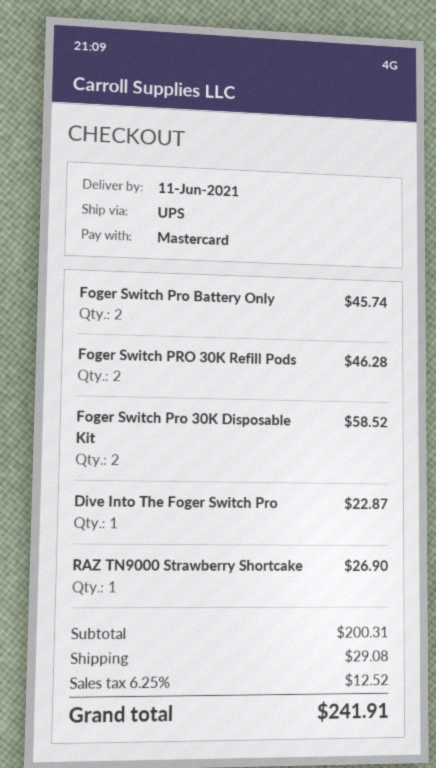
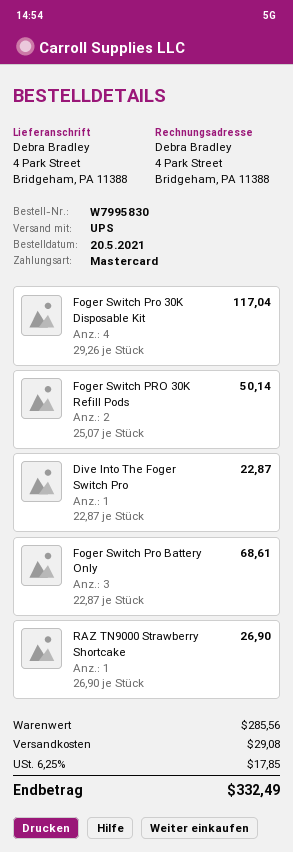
Foger Switch Pro Battery Only: 2 for 45.74 -> 3 for 68.61
Foger Switch PRO 30K Refill Pods: 2 for 46.28 -> 2 for 50.14
Foger Switch Pro 30K Disposable Kit: 2 for 58.52 -> 4 for 117.04
subtotal: 200.31 -> 285.56
tax: 6.25% = 12.52 -> 6.25% = 17.85
total: 241.91 -> 332.49

